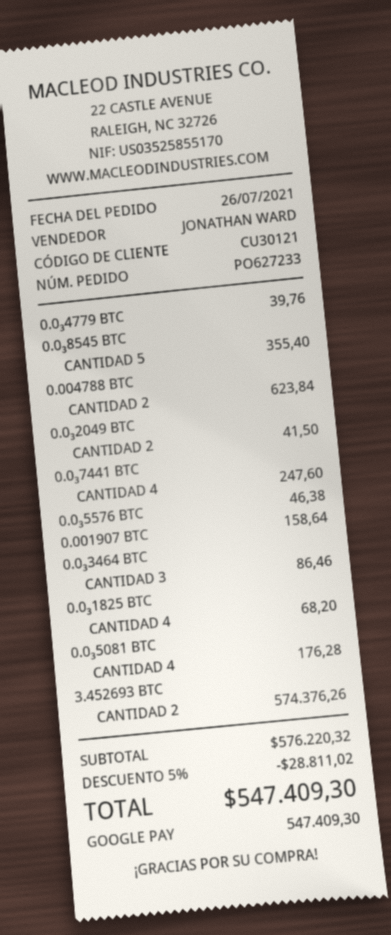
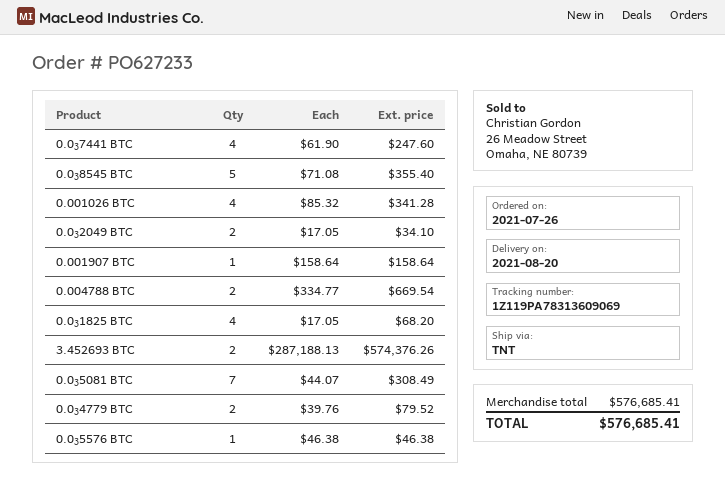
0.0₃4779 BTC: 1 for 39.76 -> 2 for 79.52
0.004788 BTC: 2 for 623.84 -> 2 for 669.54
0.0₃2049 BTC: 2 for 41.50 -> 2 for 34.10
0.0₃3464 BTC: 3 for 86.46 -> none
0.0₃5081 BTC: 4 for 176.28 -> 7 for 308.49
0.001026 BTC: none -> 4 for 341.28
subtotal: 576220.32 -> 576685.41
discount: 5% = 28811.02 -> none
total: 547409.30 -> 576685.41

